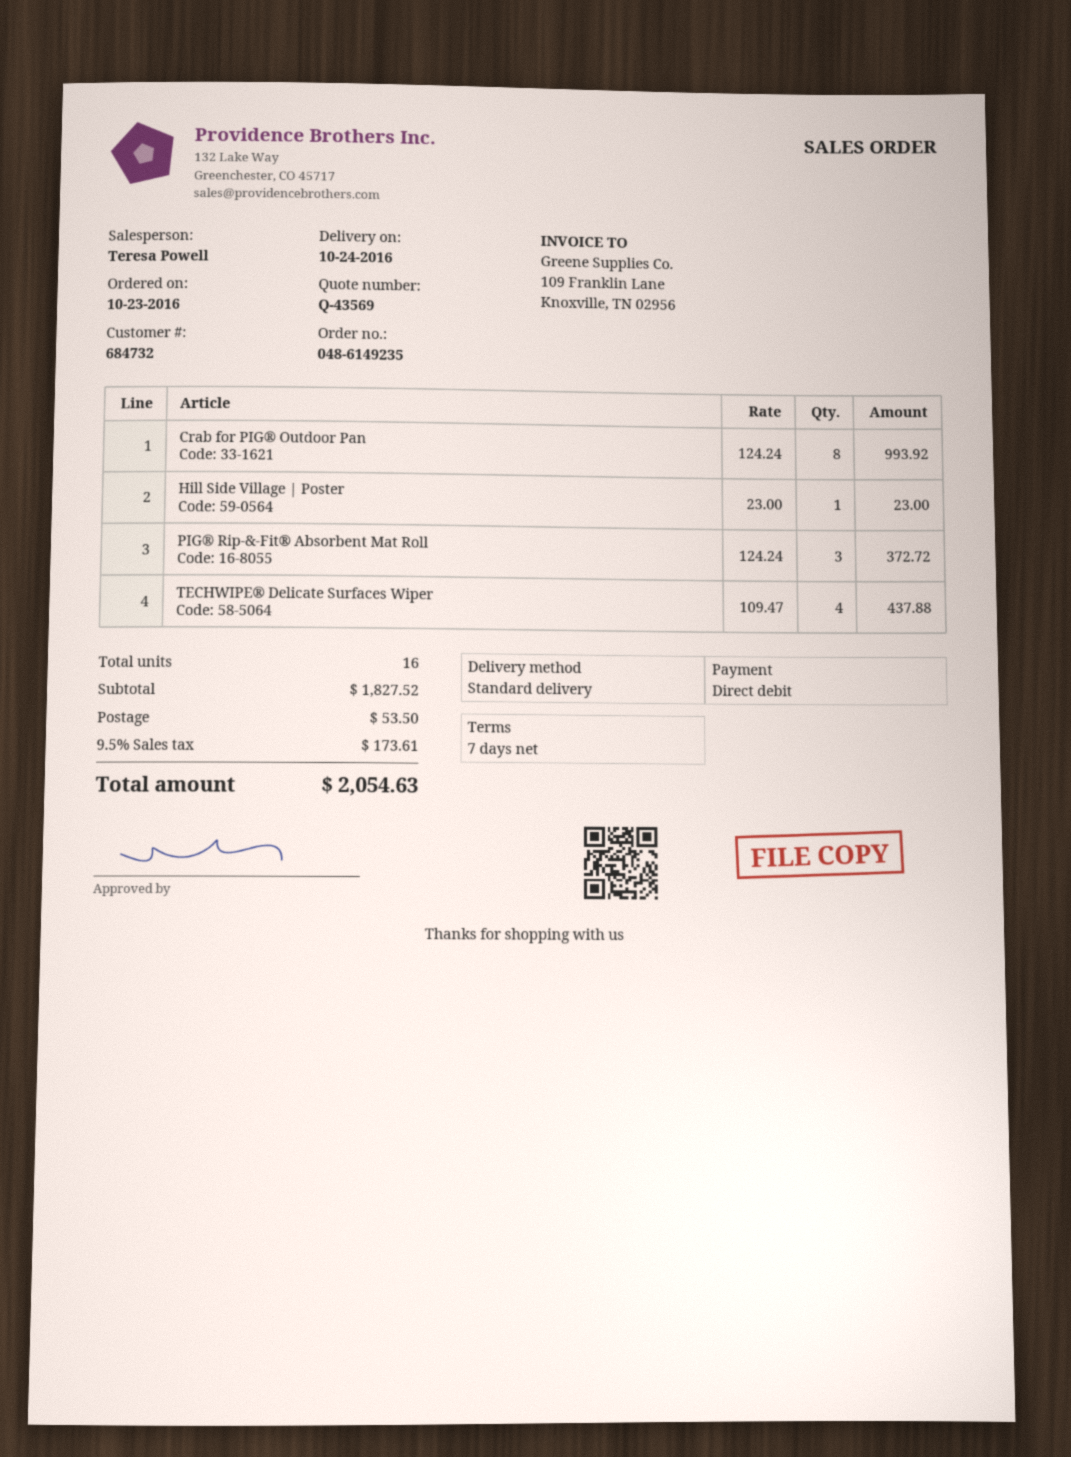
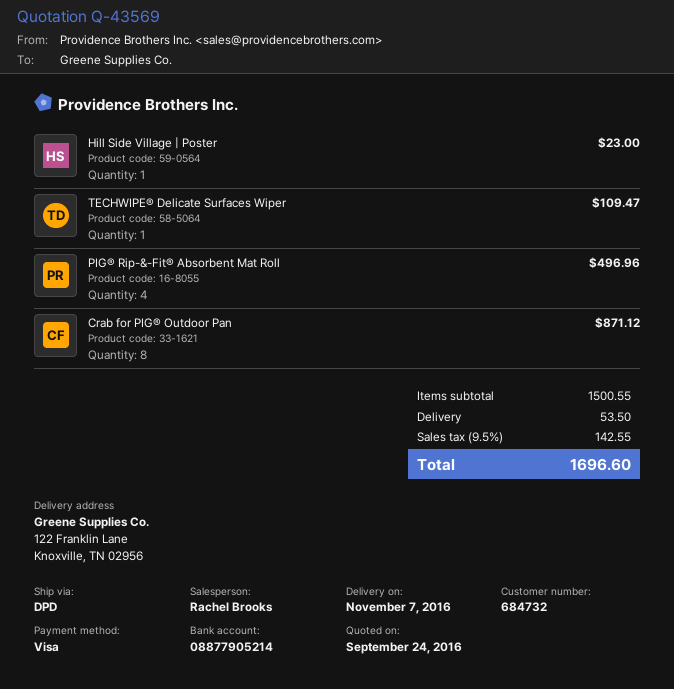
delivery date: 2016-10-24 -> 2016-11-07
sales rep: Teresa Powell -> Rachel Brooks
payment method: direct debit -> Visa
shipping method: standard -> DPD
Crab for PIG® Outdoor Pan: 8 for 993.92 -> 8 for 871.12
PIG® Rip-&-Fit® Absorbent Mat Roll: 3 for 372.72 -> 4 for 496.96
TECHWIPE® Delicate Surfaces Wiper: 4 for 437.88 -> 1 for 109.47
subtotal: 1827.52 -> 1500.55
tax: 9.5% = 173.61 -> 9.5% = 142.55
total: 2054.63 -> 1696.60

